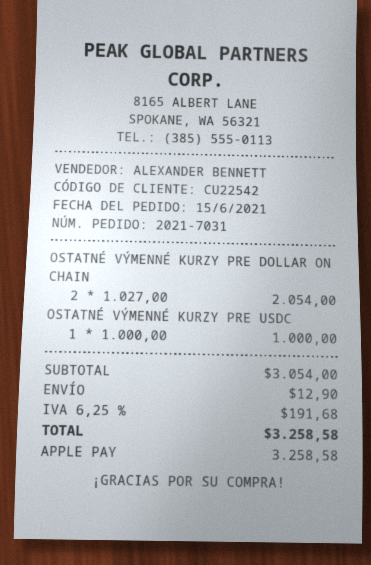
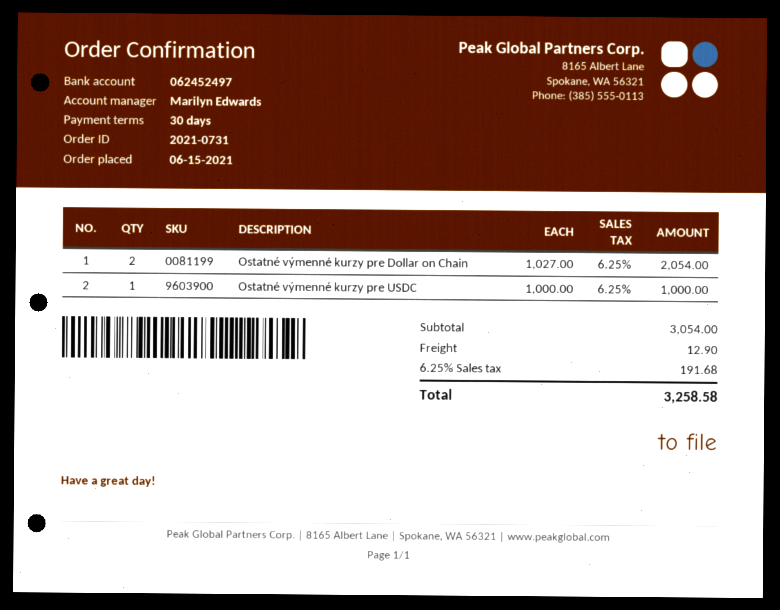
order number: 2021-7031 -> 2021-0731
sales rep: ALEXANDER BENNETT -> Marilyn Edwards

